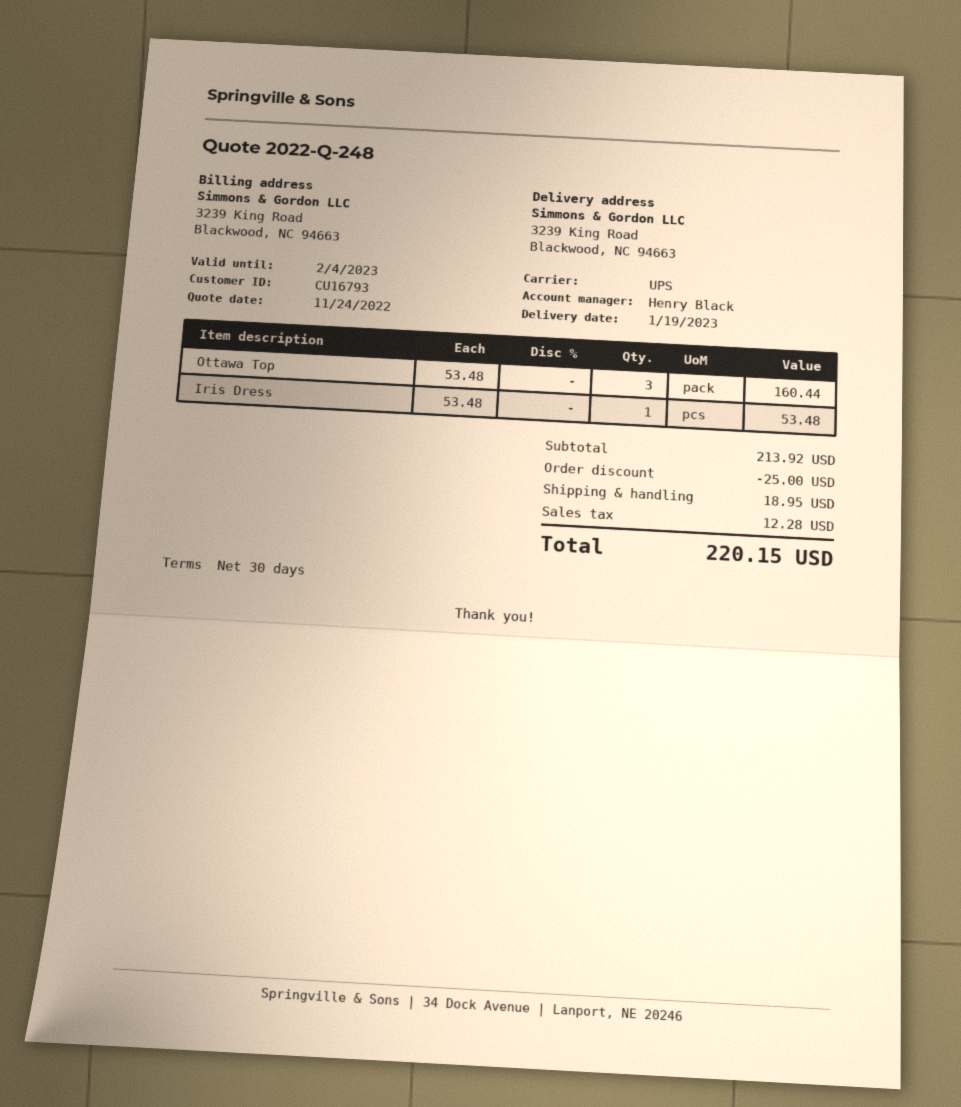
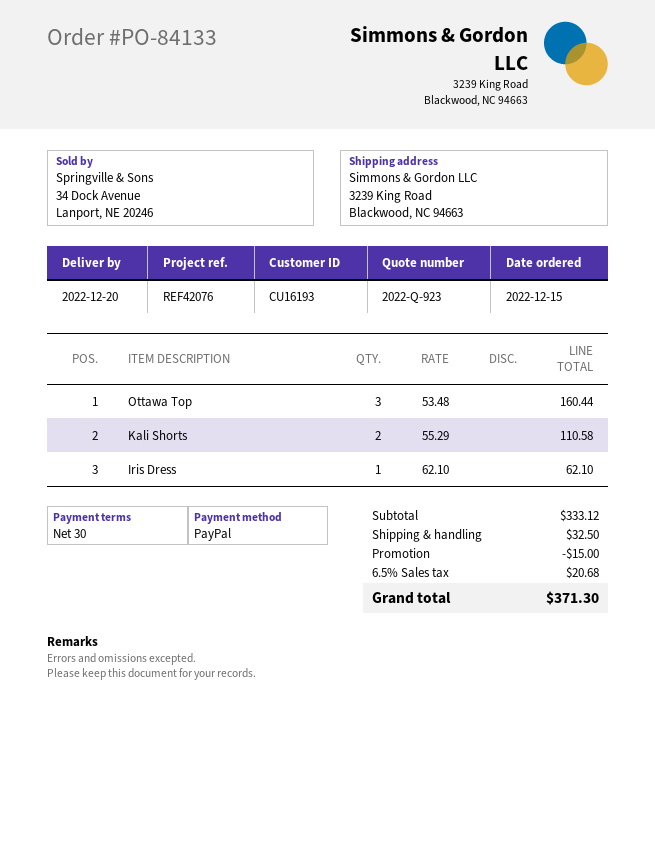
quote number: 2022-Q-248 -> 2022-Q-923
delivery date: 2023-01-19 -> 2022-12-20
customer number: CU16793 -> CU16193
Iris Dress: 1 x 53.48 = 53.48 -> 1 x 62.10 = 62.10
Kali Shorts: none -> 2 x 55.29 = 110.58
subtotal: 213.92 -> 333.12
discount: 25.00 -> 15.00
shipping: 18.95 -> 32.50
tax: 12.28 -> 20.68
total: 220.15 -> 371.30

